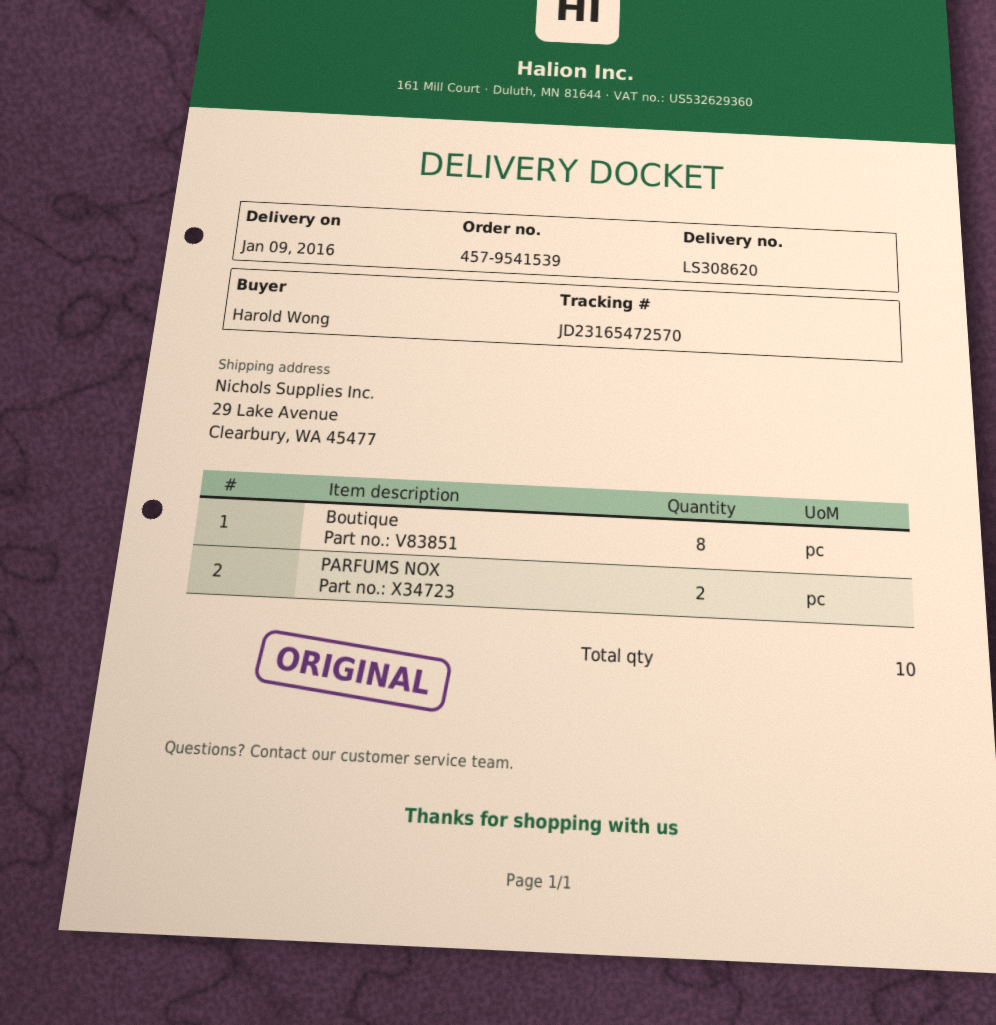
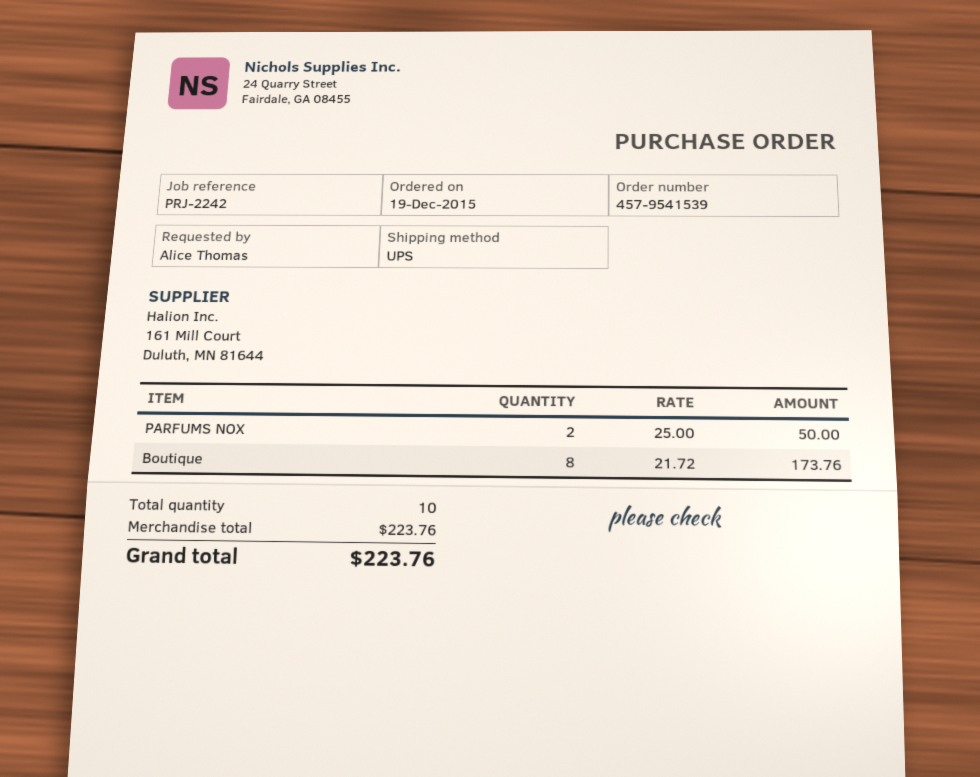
ordered by: Harold Wong -> Alice Thomas

